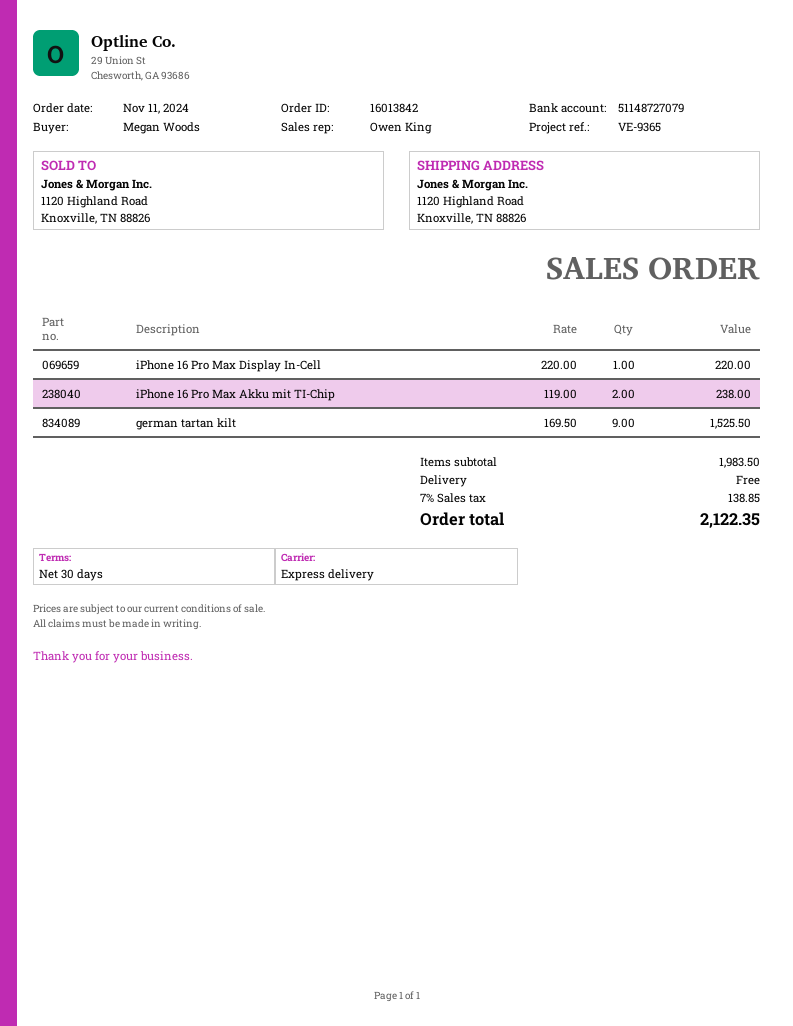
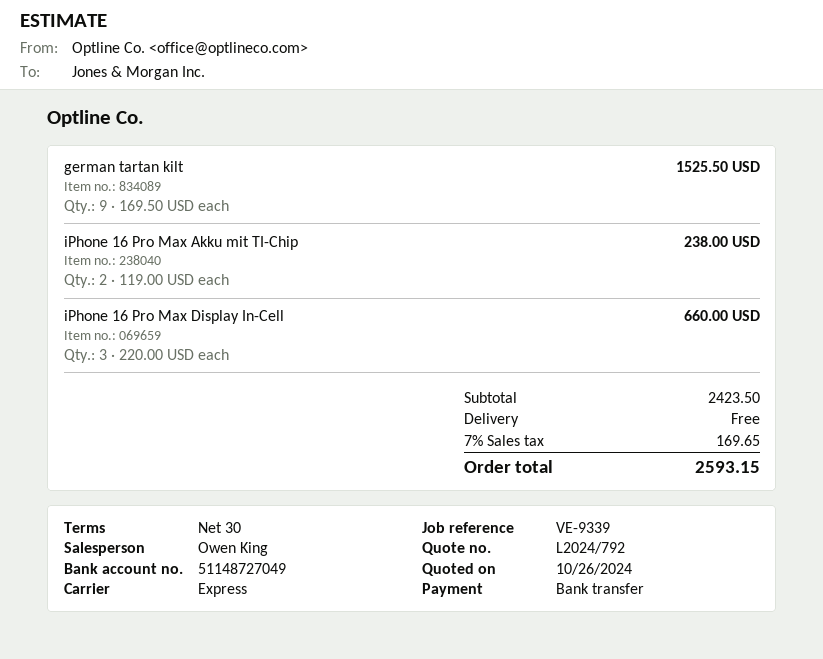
reference: VE-9365 -> VE-9339
bank account: 51148727079 -> 51148727049
iPhone 16 Pro Max Display In-Cell: 1 x 220.00 = 220.00 -> 3 x 220.00 = 660.00
subtotal: 1983.50 -> 2423.50
tax: 7% = 138.85 -> 7% = 169.65
total: 2122.35 -> 2593.15

